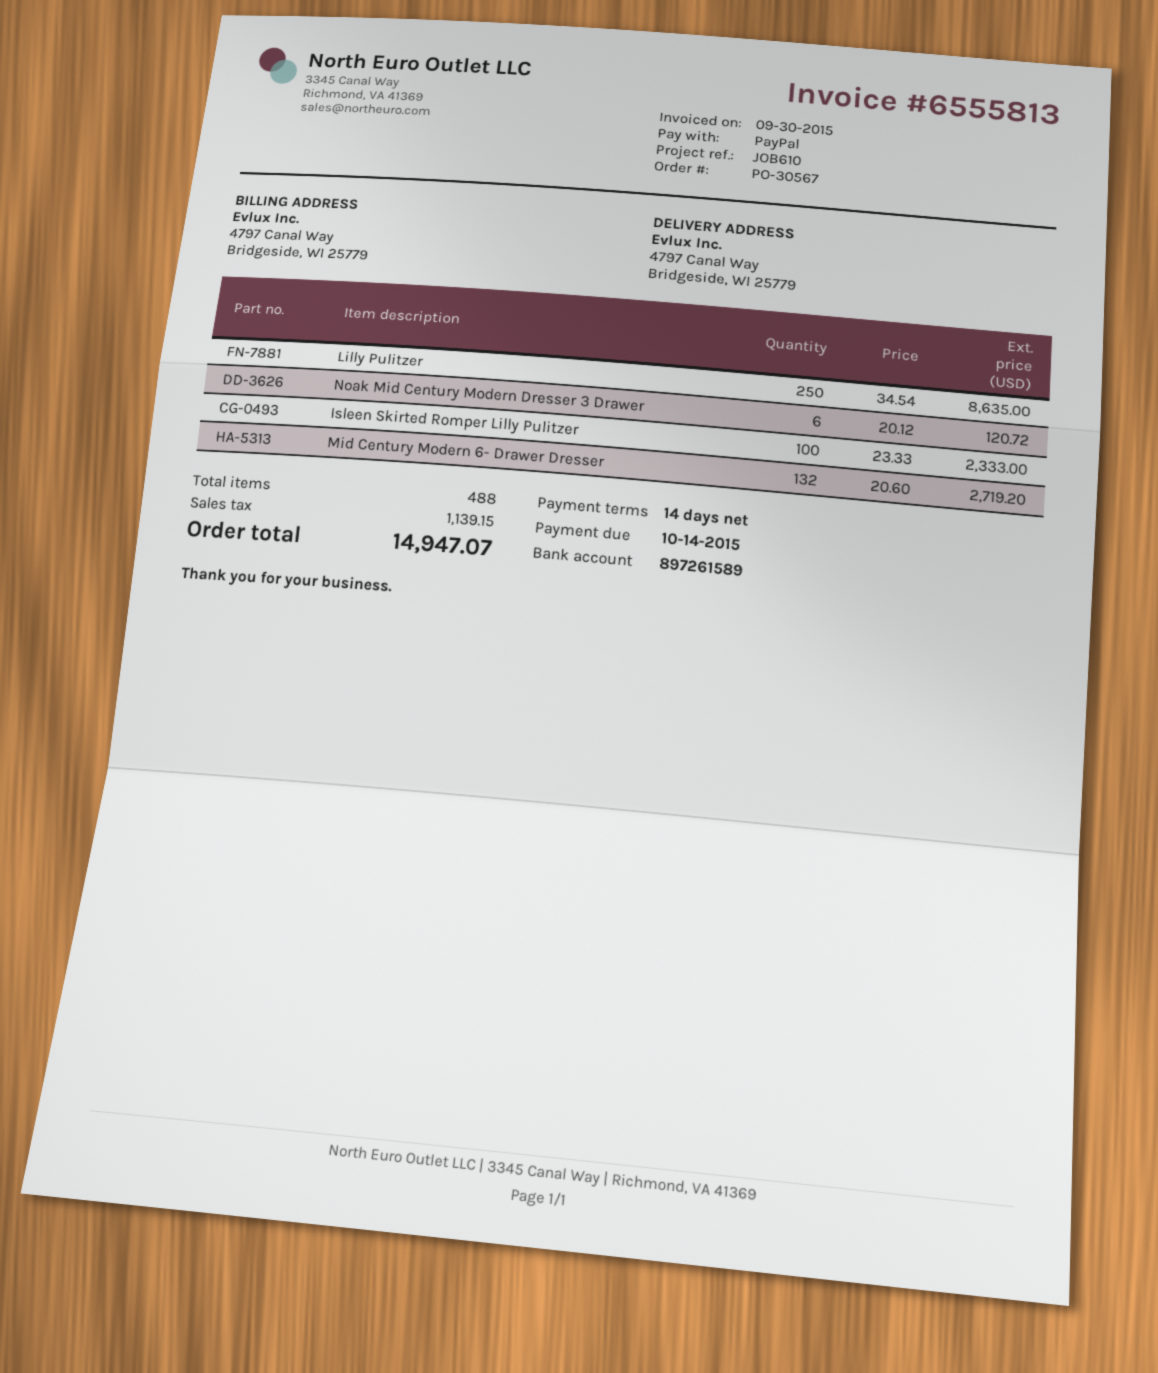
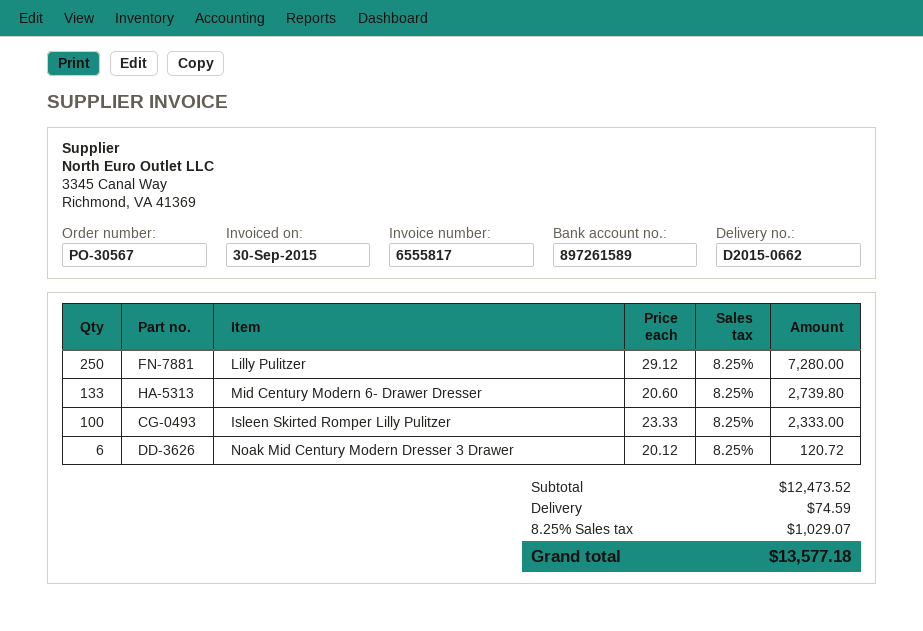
invoice number: 6555813 -> 6555817
Lilly Pulitzer: 250 x 34.54 = 8635.00 -> 250 x 29.12 = 7280.00
Mid Century Modern 6- Drawer Dresser: 132 x 20.60 = 2719.20 -> 133 x 20.60 = 2739.80
shipping: none -> 74.59
tax: 1139.15 -> 1029.07
total: 14947.07 -> 13577.18

